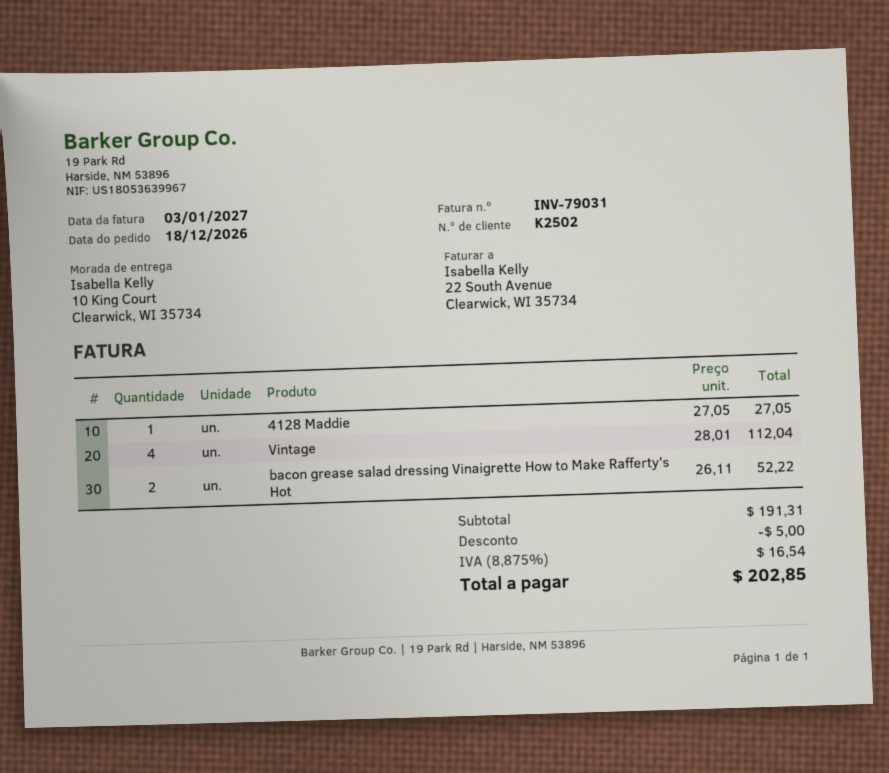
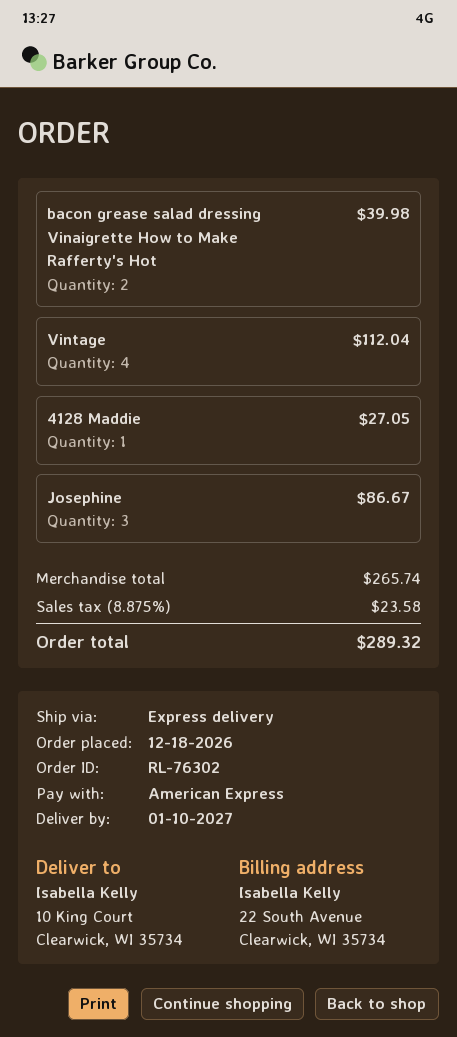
bacon grease salad dressing Vinaigrette How to Make Rafferty's Hot: 2 for 52.22 -> 2 for 39.98
Josephine: none -> 3 for 86.67
subtotal: 191.31 -> 265.74
discount: 5.00 -> none
tax: 8.875% = 16.54 -> 8.875% = 23.58
total: 202.85 -> 289.32

